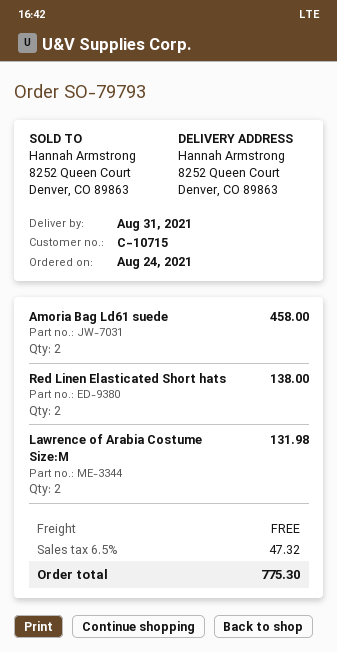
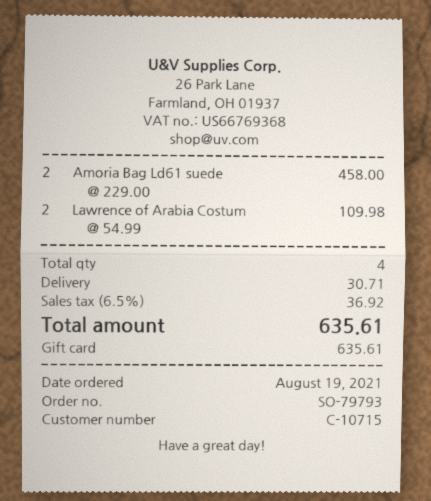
order date: 2021-08-24 -> 2021-08-19
Red Linen Elasticated Short hats: 2 for 138.00 -> none
Lawrence of Arabia Costume Size:M: 2 for 131.98 -> 2 for 109.98
shipping: 0.00 -> 30.71
tax: 6.5% = 47.32 -> 6.5% = 36.92
total: 775.30 -> 635.61

